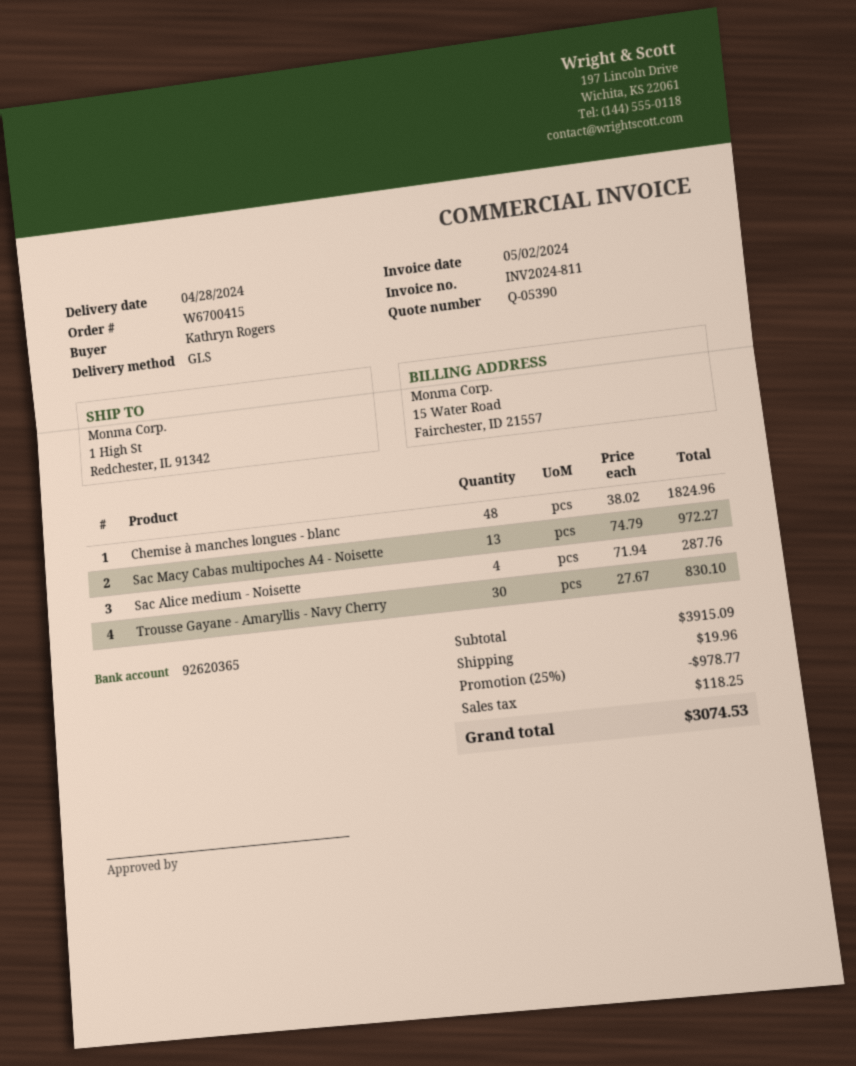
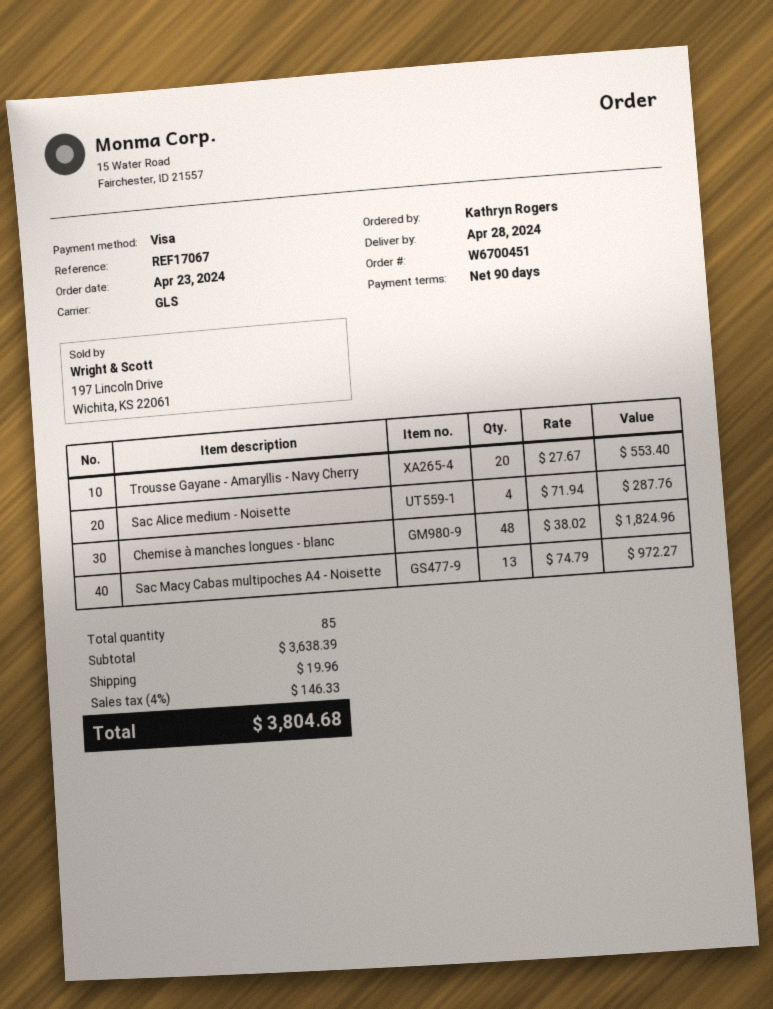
order number: W6700415 -> W6700451
Trousse Gayane - Amaryllis - Navy Cherry: 30 x 27.67 = 830.10 -> 20 x 27.67 = 553.40
subtotal: 3915.09 -> 3638.39
discount: 25% = 978.77 -> none
tax: 118.25 -> 146.33
total: 3074.53 -> 3804.68

